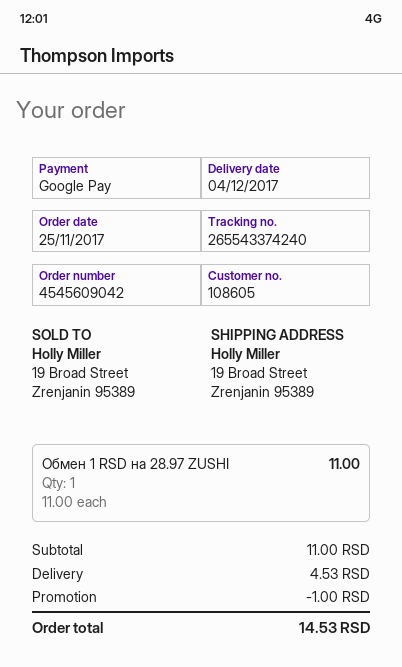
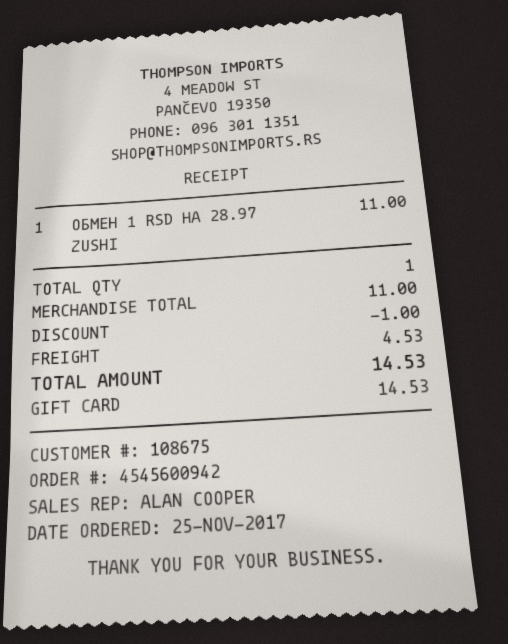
order number: 4545609042 -> 4545600942
customer number: 108605 -> 108675
payment method: Google Pay -> gift card

